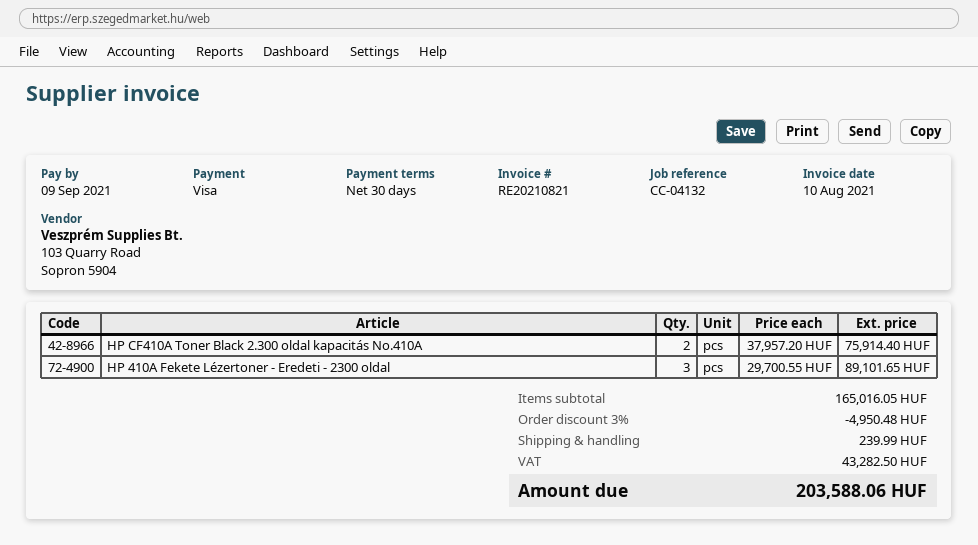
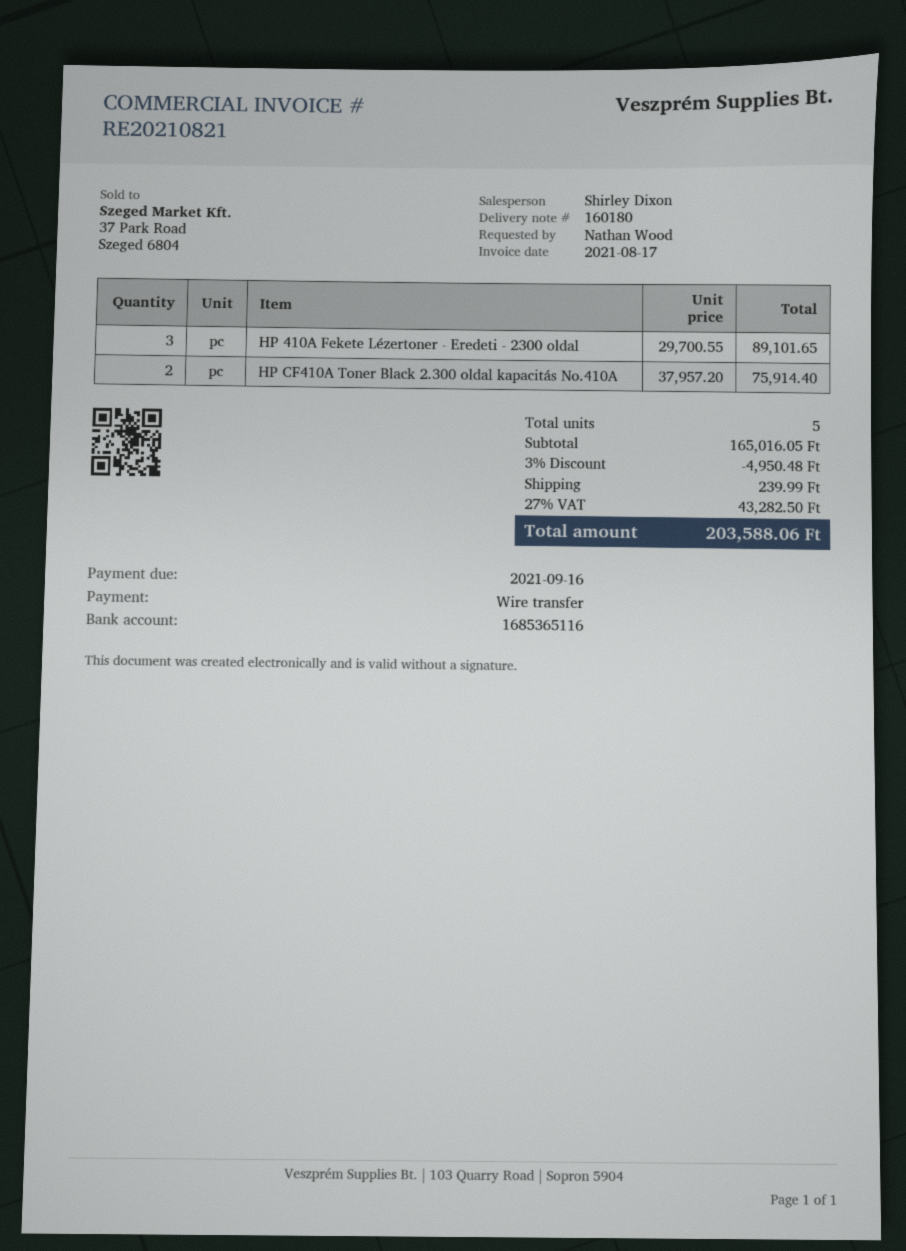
invoice date: 2021-08-10 -> 2021-08-17
due date: 2021-09-09 -> 2021-09-16
payment method: Visa -> bank transfer

